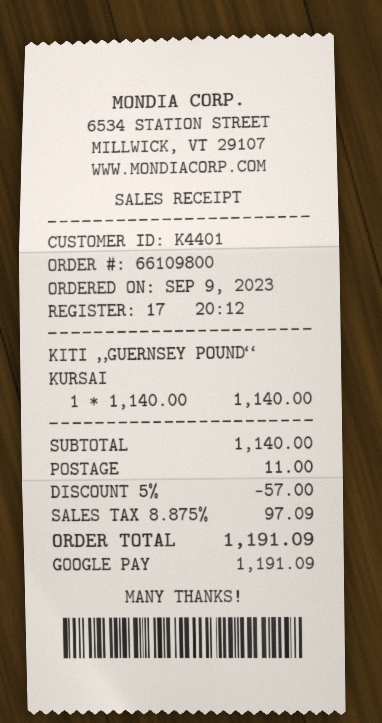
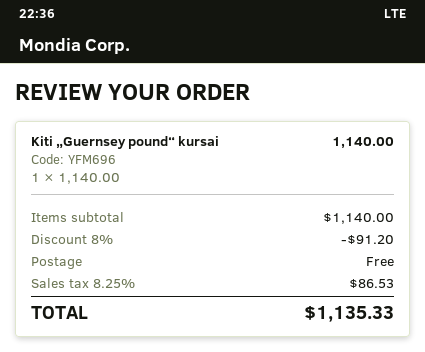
discount: 5% = 57.00 -> 8% = 91.20
shipping: 11.00 -> 0.00
tax: 8.875% = 97.09 -> 8.25% = 86.53
total: 1191.09 -> 1135.33

